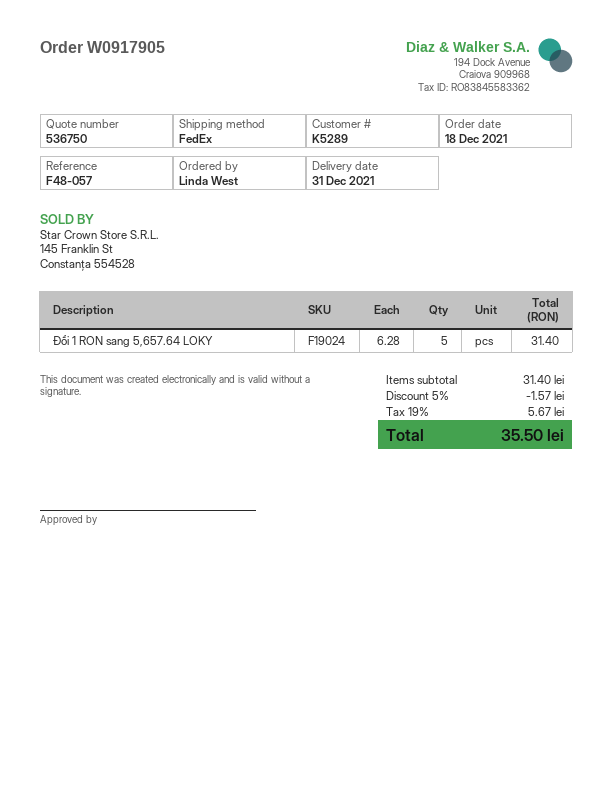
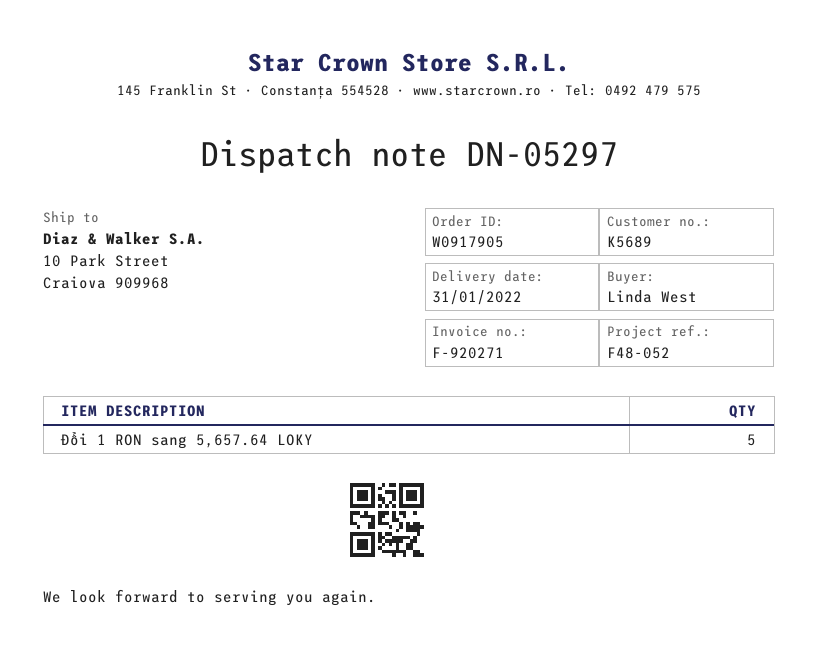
delivery date: 2021-12-31 -> 2022-01-31
customer number: K5289 -> K5689
reference: F48-057 -> F48-052

